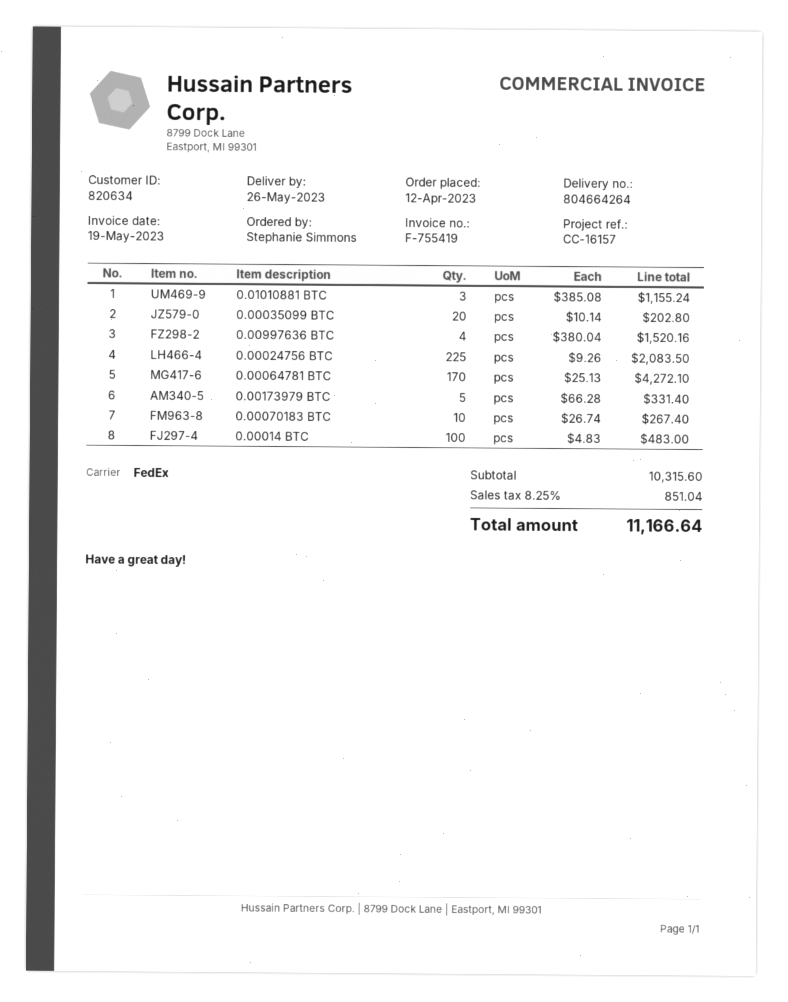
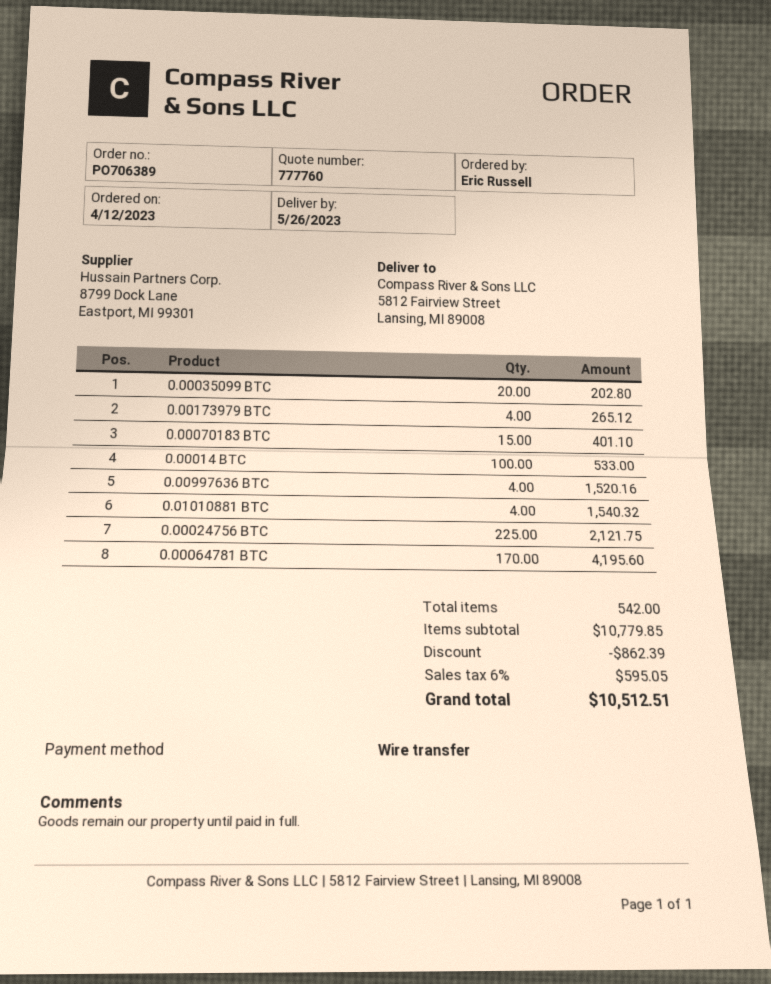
ordered by: Stephanie Simmons -> Eric Russell
0.01010881 BTC: 3 for 1155.24 -> 4 for 1540.32
0.00024756 BTC: 225 for 2083.50 -> 225 for 2121.75
0.00064781 BTC: 170 for 4272.10 -> 170 for 4195.60
0.00173979 BTC: 5 for 331.40 -> 4 for 265.12
0.00070183 BTC: 10 for 267.40 -> 15 for 401.10
0.00014 BTC: 100 for 483.00 -> 100 for 533.00
subtotal: 10315.60 -> 10779.85
discount: none -> 862.39
tax: 8.25% = 851.04 -> 6% = 595.05
total: 11166.64 -> 10512.51

